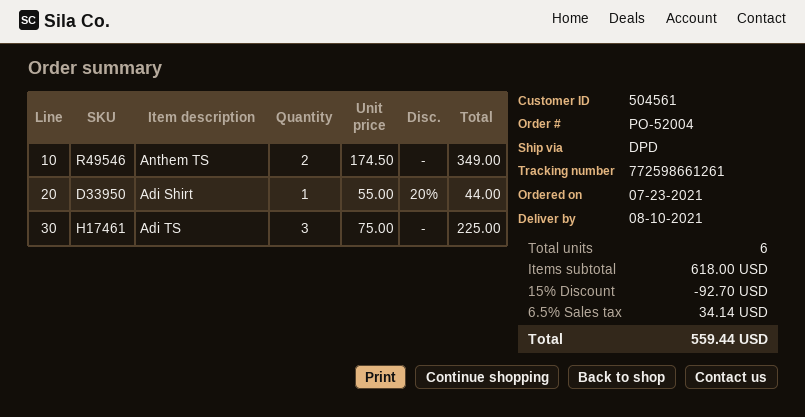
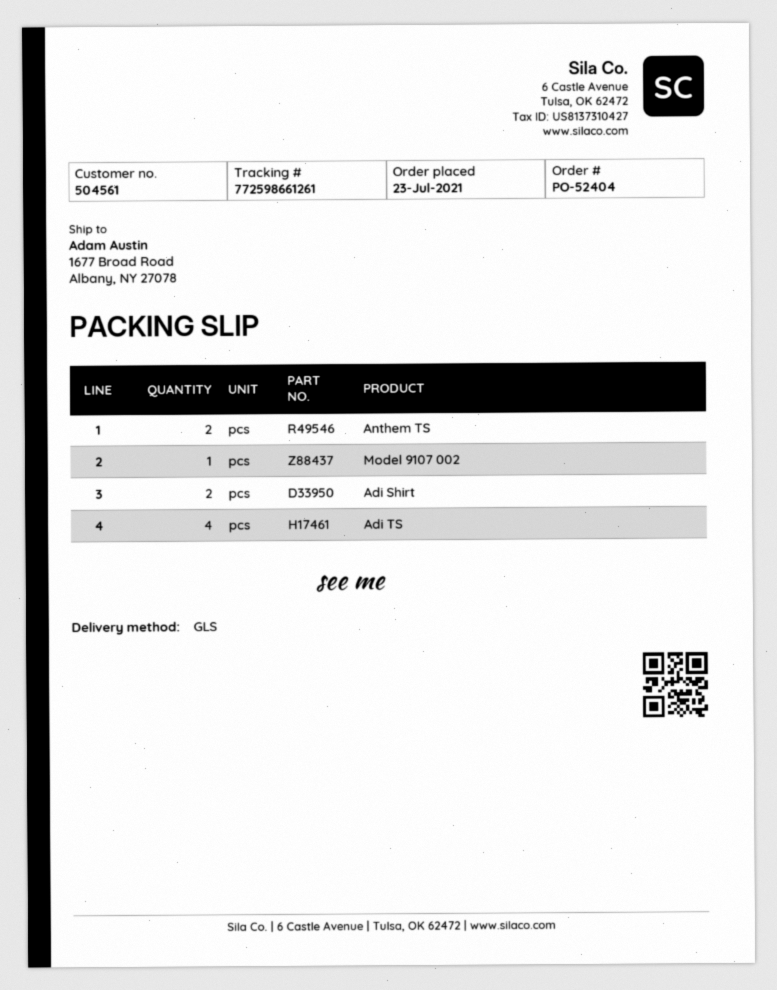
order number: PO-52004 -> PO-52404
shipping method: DPD -> GLS
Adi Shirt: 1 -> 2
Adi TS: 3 -> 4
Model 9107 002: none -> 1

